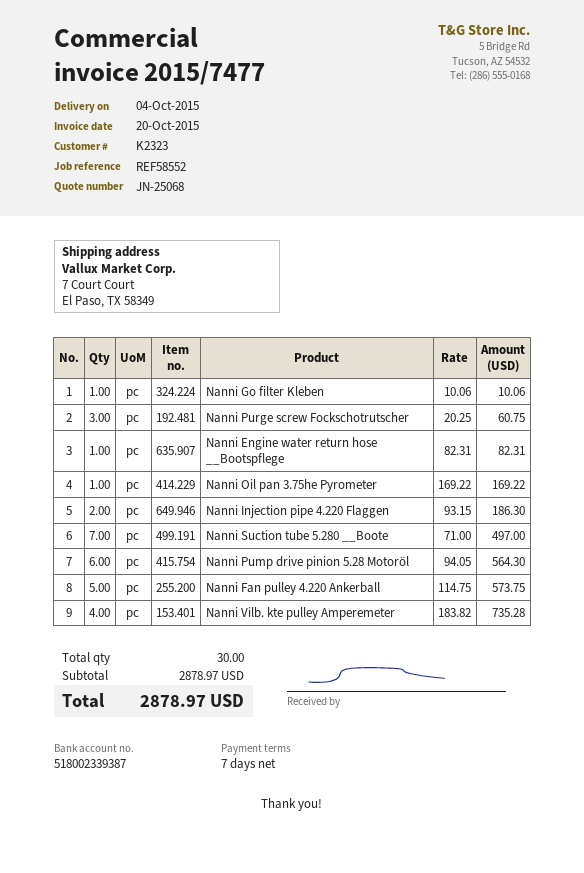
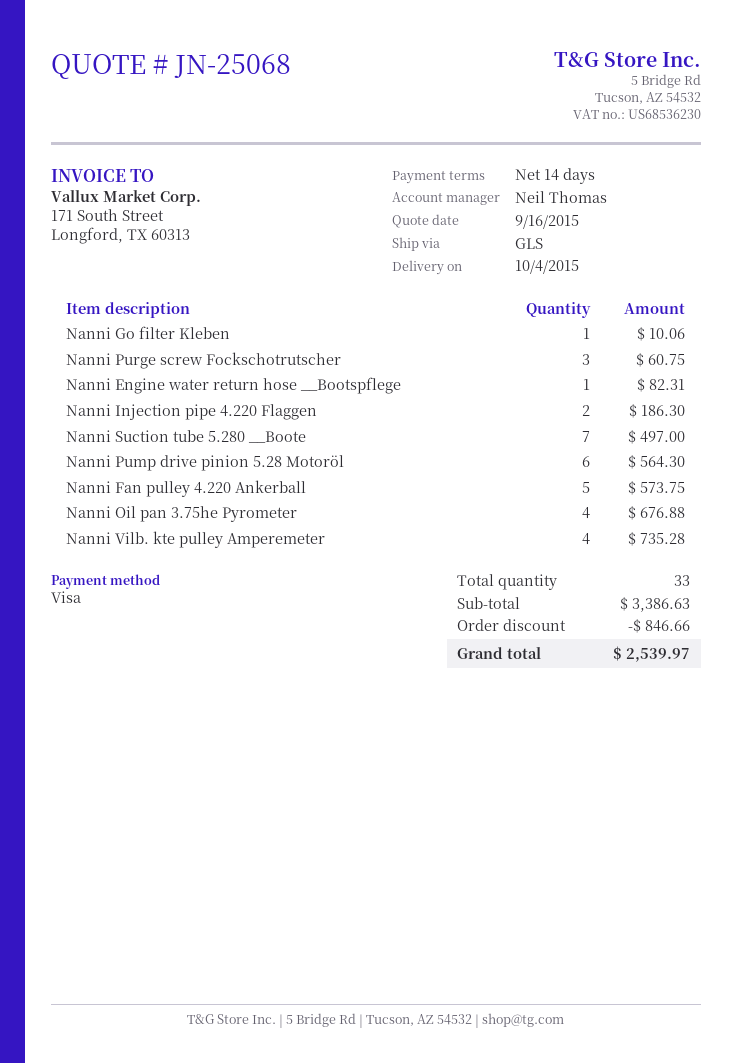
payment terms: 7 days -> 14 days
Nanni Oil pan 3.75he Pyrometer: 1 for 169.22 -> 4 for 676.88
total quantity: 30 -> 33
subtotal: 2878.97 -> 3386.63
discount: none -> 846.66
total: 2878.97 -> 2539.97

